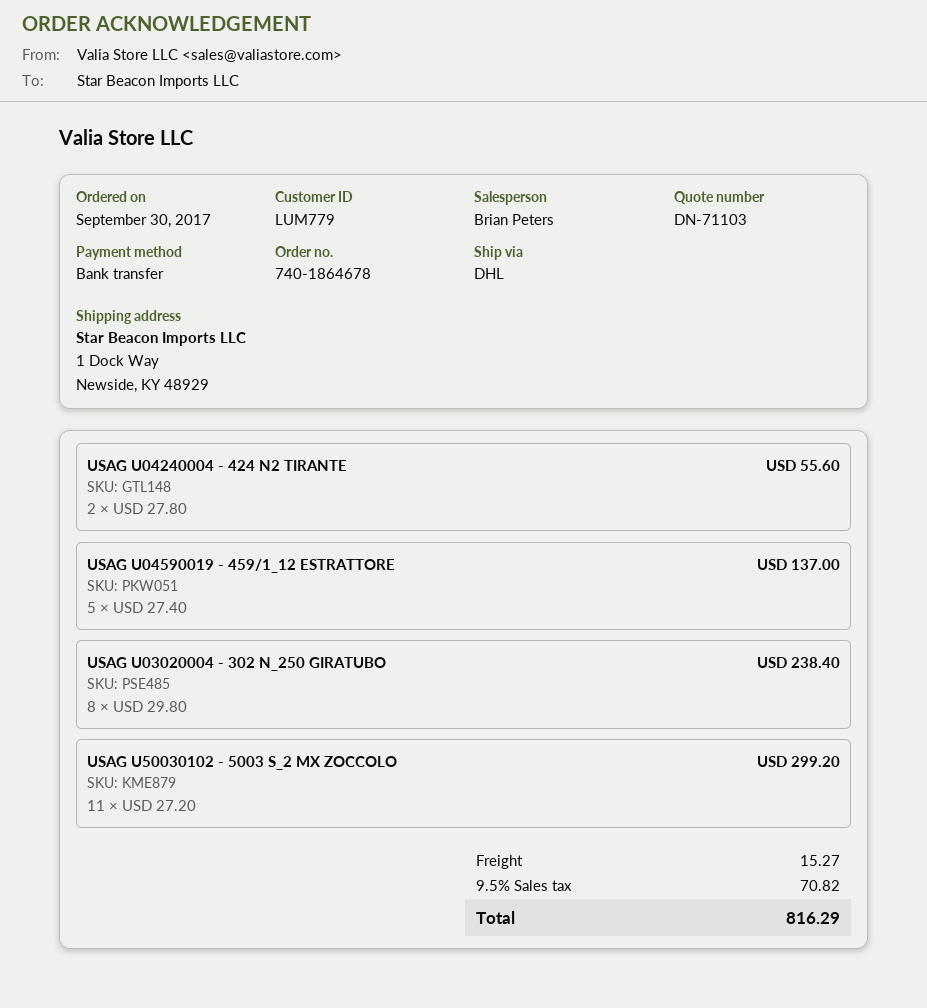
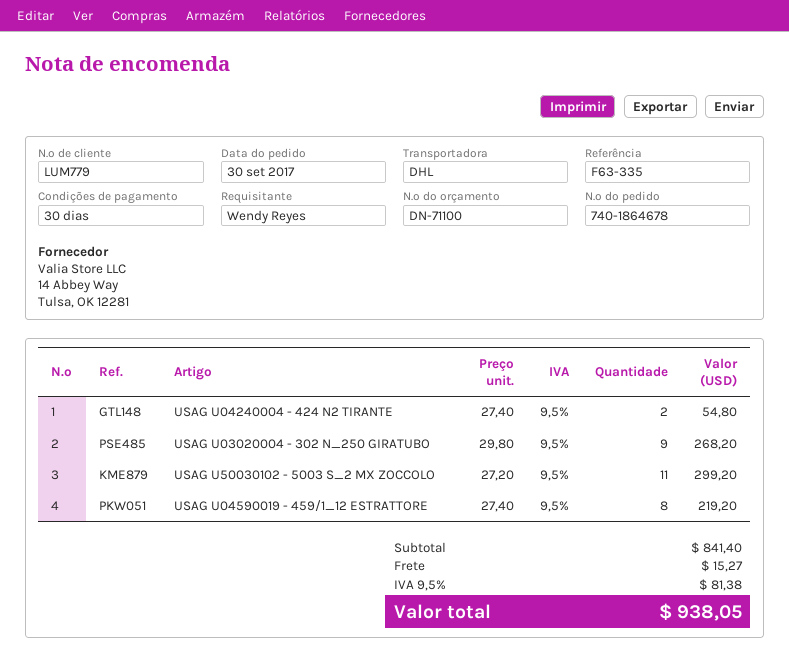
quote number: DN-71103 -> DN-71100
USAG U04240004 - 424 N2 TIRANTE: 2 x 27.80 = 55.60 -> 2 x 27.40 = 54.80
USAG U04590019 - 459/1_12 ESTRATTORE: 5 x 27.40 = 137.00 -> 8 x 27.40 = 219.20
USAG U03020004 - 302 N_250 GIRATUBO: 8 x 29.80 = 238.40 -> 9 x 29.80 = 268.20
tax: 9.5% = 70.82 -> 9.5% = 81.38
total: 816.29 -> 938.05

